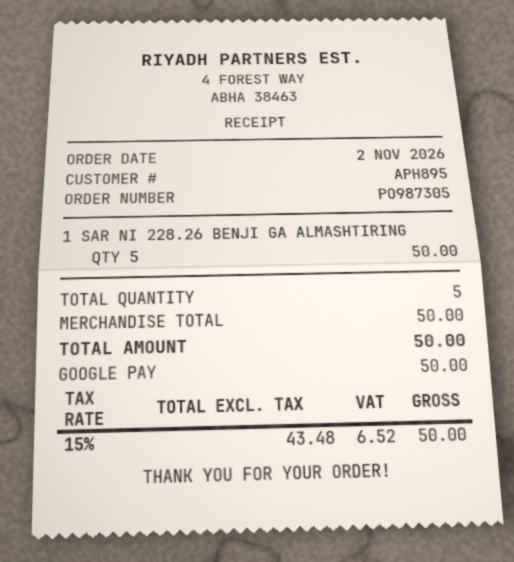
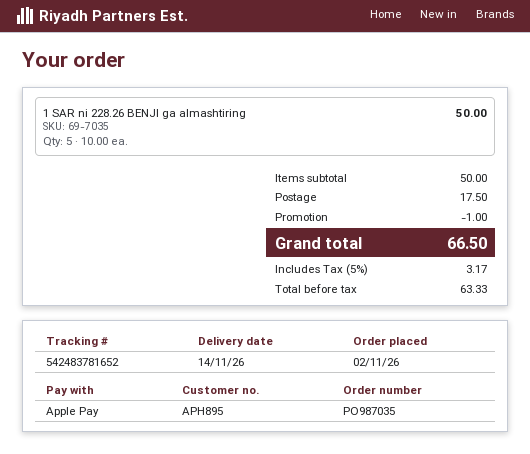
order number: PO987305 -> PO987035
payment method: Google Pay -> Apple Pay
discount: none -> 1.00
shipping: none -> 17.50
net: 43.48 -> 63.33
tax: 15% = 6.52 -> 5% = 3.17
total: 50.00 -> 66.50

